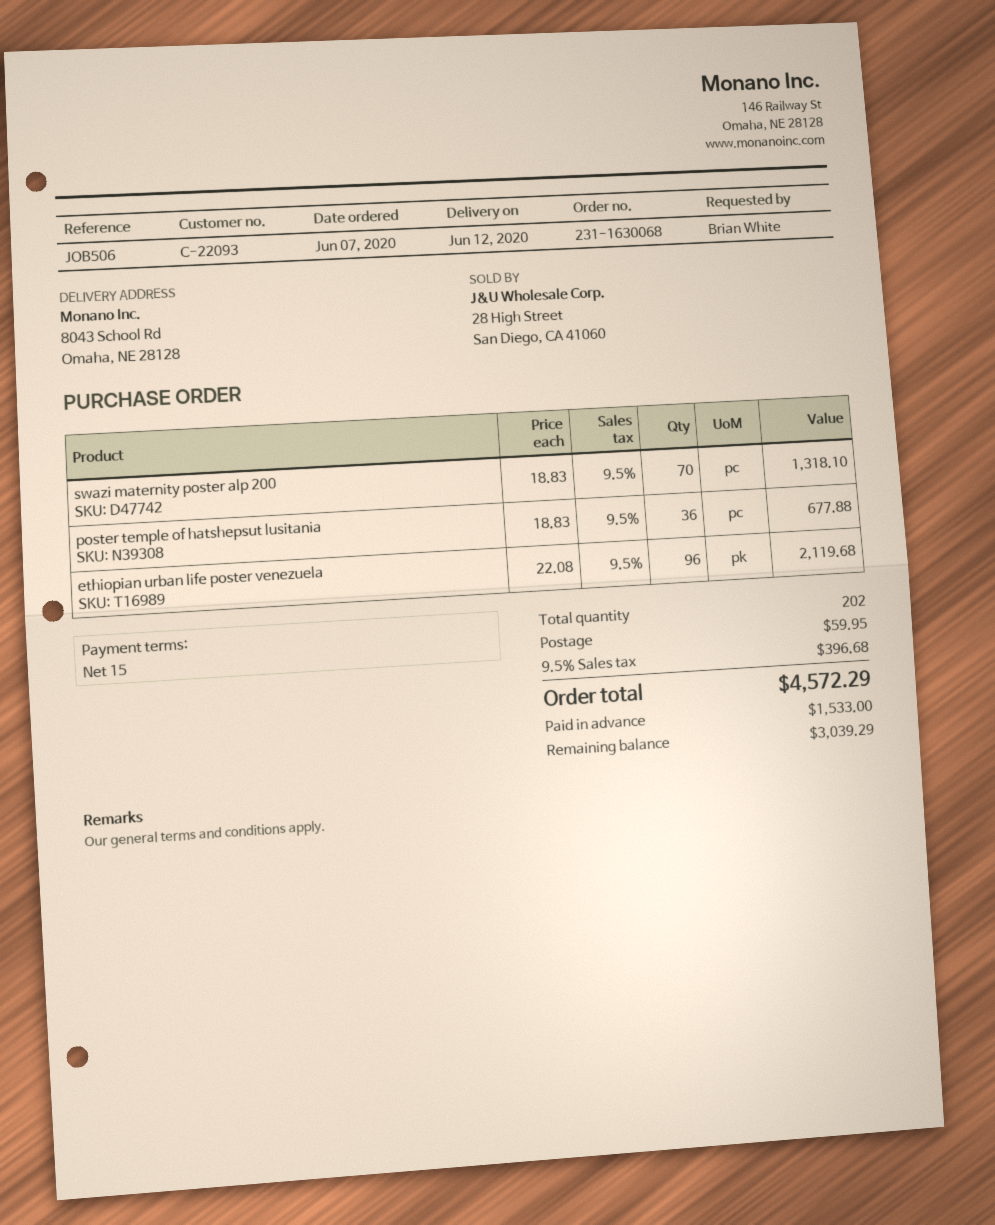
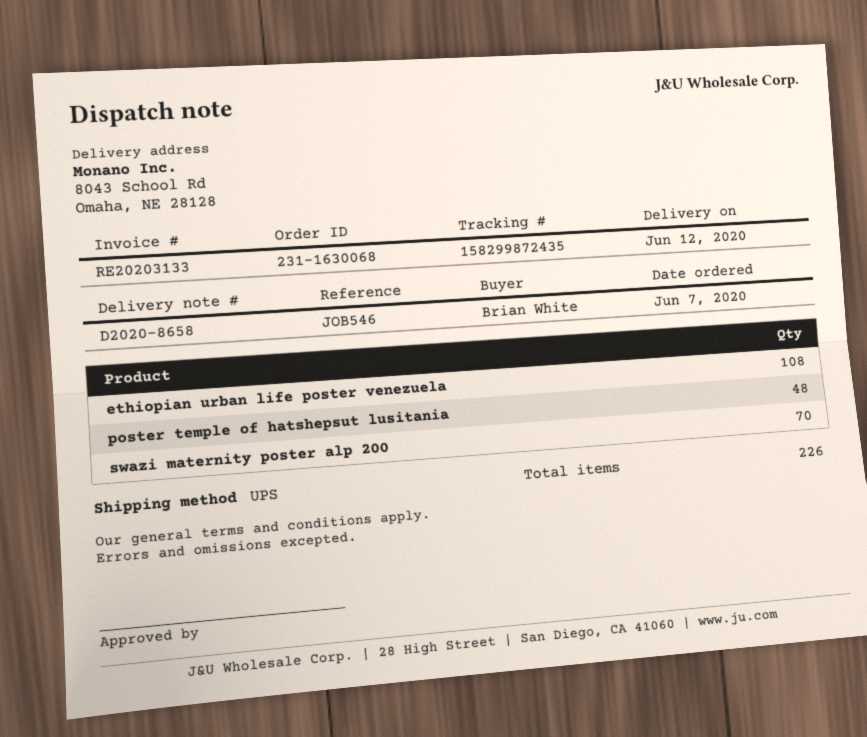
reference: JOB506 -> JOB546
poster temple of hatshepsut lusitania: 36 -> 48
ethiopian urban life poster venezuela: 96 -> 108
total quantity: 202 -> 226

